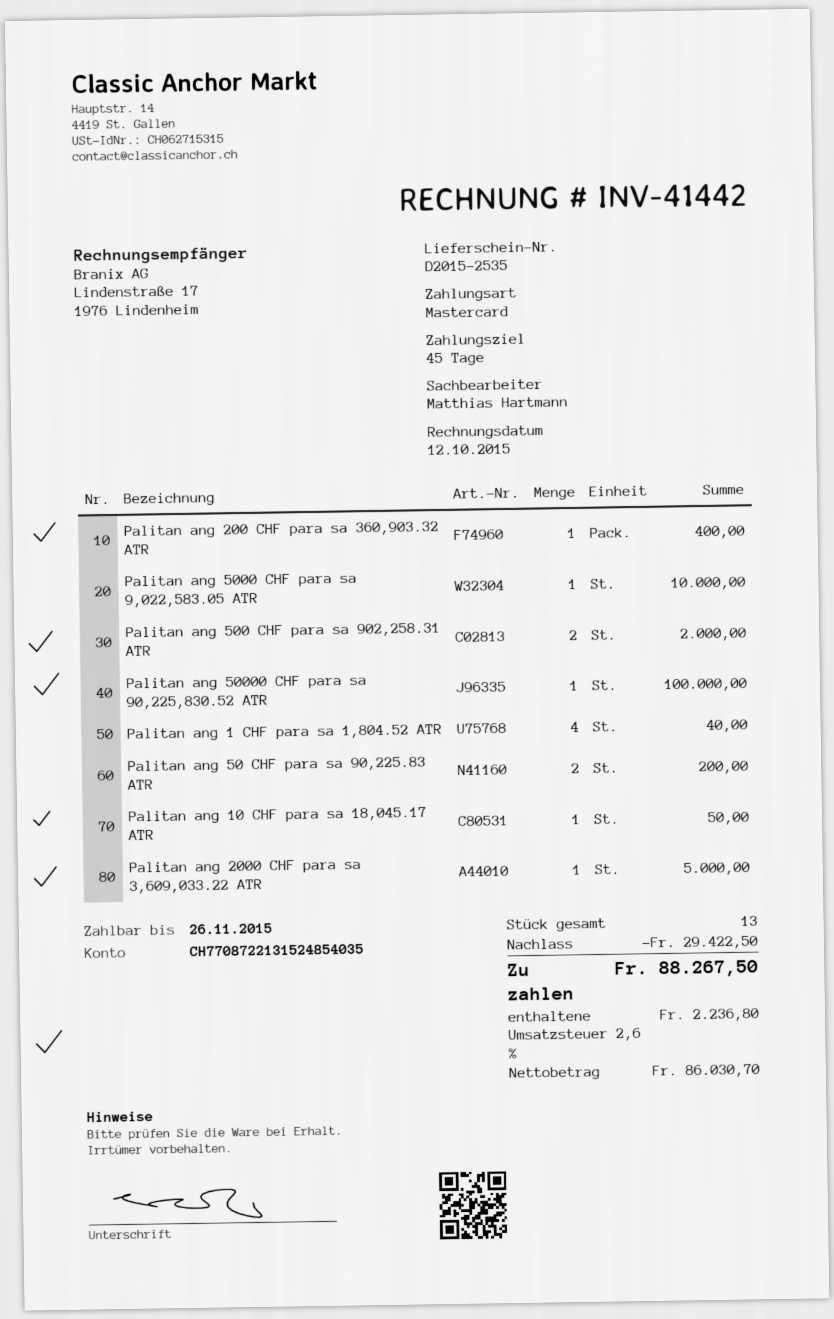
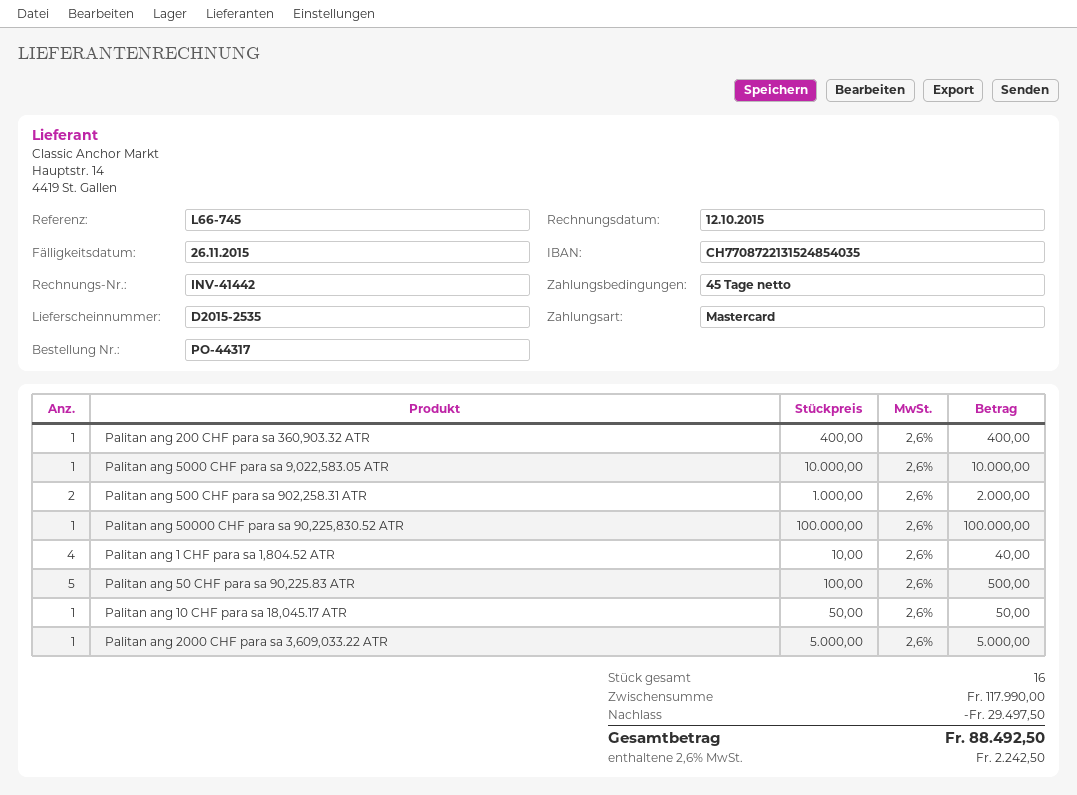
Palitan ang 50 CHF para sa 90,225.83 ATR: 2 for 200.00 -> 5 for 500.00
total quantity: 13 -> 16
discount: 29422.50 -> 29497.50
tax: 2.6% = 2236.80 -> 2.6% = 2242.50
total: 88267.50 -> 88492.50

